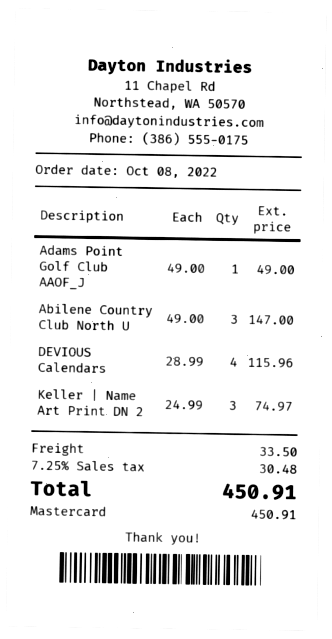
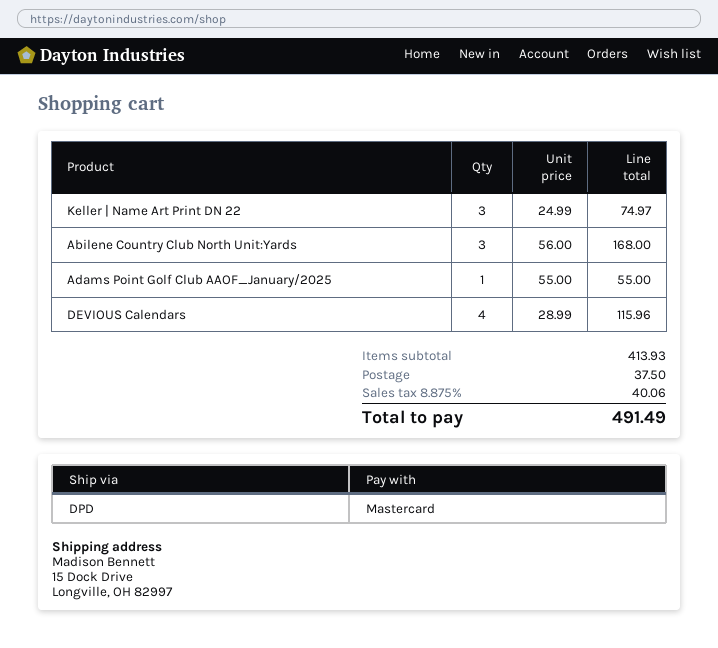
Adams Point Golf Club AAOF_J: 1 x 49.00 = 49.00 -> 1 x 55.00 = 55.00
Abilene Country Club North U: 3 x 49.00 = 147.00 -> 3 x 56.00 = 168.00
shipping: 33.50 -> 37.50
tax: 7.25% = 30.48 -> 8.875% = 40.06
total: 450.91 -> 491.49

